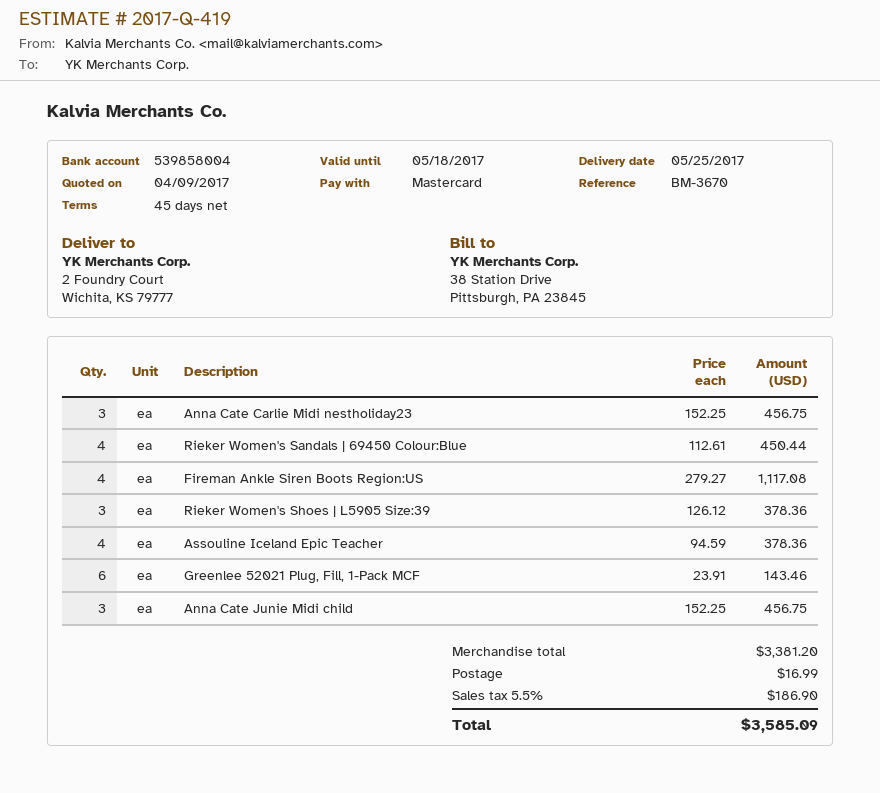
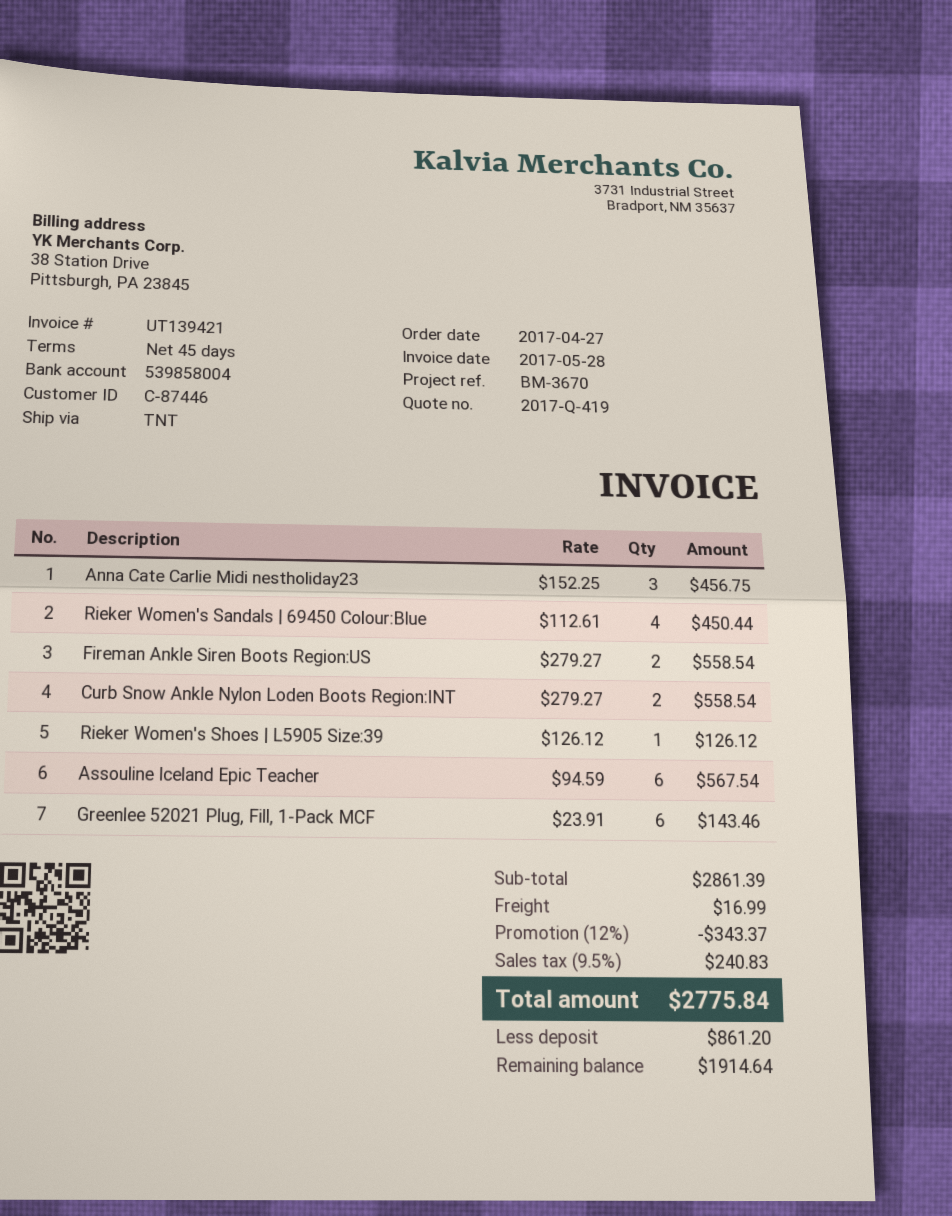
Fireman Ankle Siren Boots Region:US: 4 x 279.27 = 1117.08 -> 2 x 279.27 = 558.54
Rieker Women's Shoes | L5905 Size:39: 3 x 126.12 = 378.36 -> 1 x 126.12 = 126.12
Assouline Iceland Epic Teacher: 4 x 94.59 = 378.36 -> 6 x 94.59 = 567.54
Anna Cate Junie Midi child: 3 x 152.25 = 456.75 -> none
Curb Snow Ankle Nylon Loden Boots Region:INT: none -> 2 x 279.27 = 558.54
subtotal: 3381.20 -> 2861.39
discount: none -> 12% = 343.37
tax: 5.5% = 186.90 -> 9.5% = 240.83
total: 3585.09 -> 2775.84

